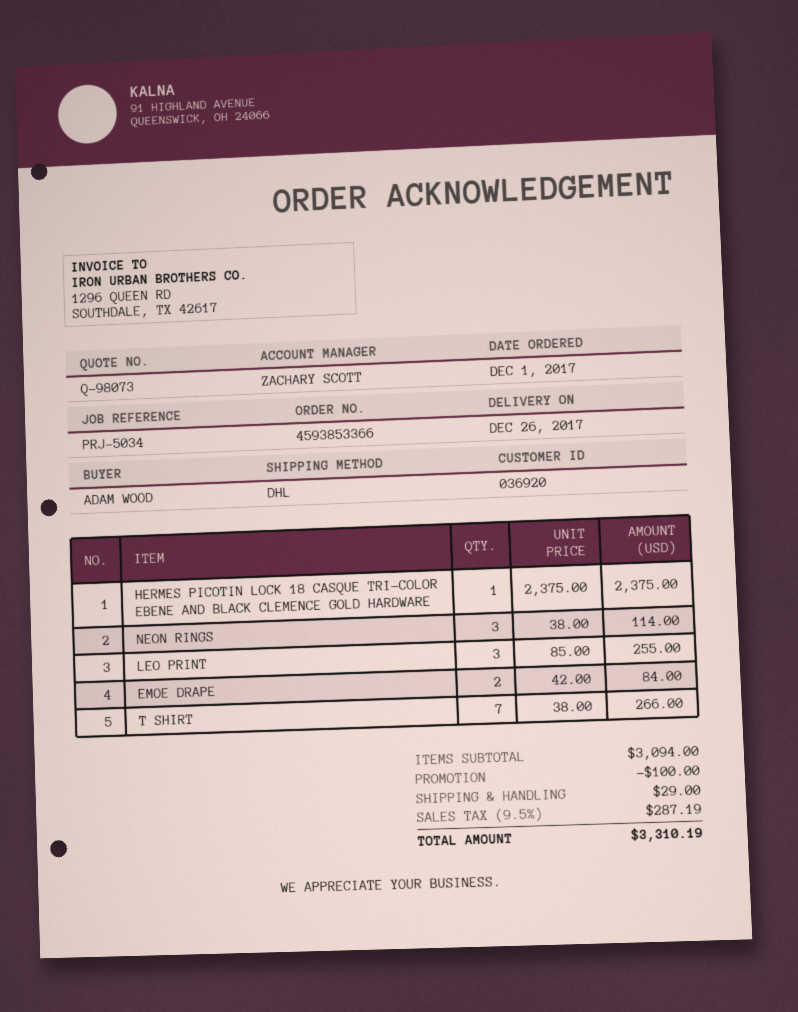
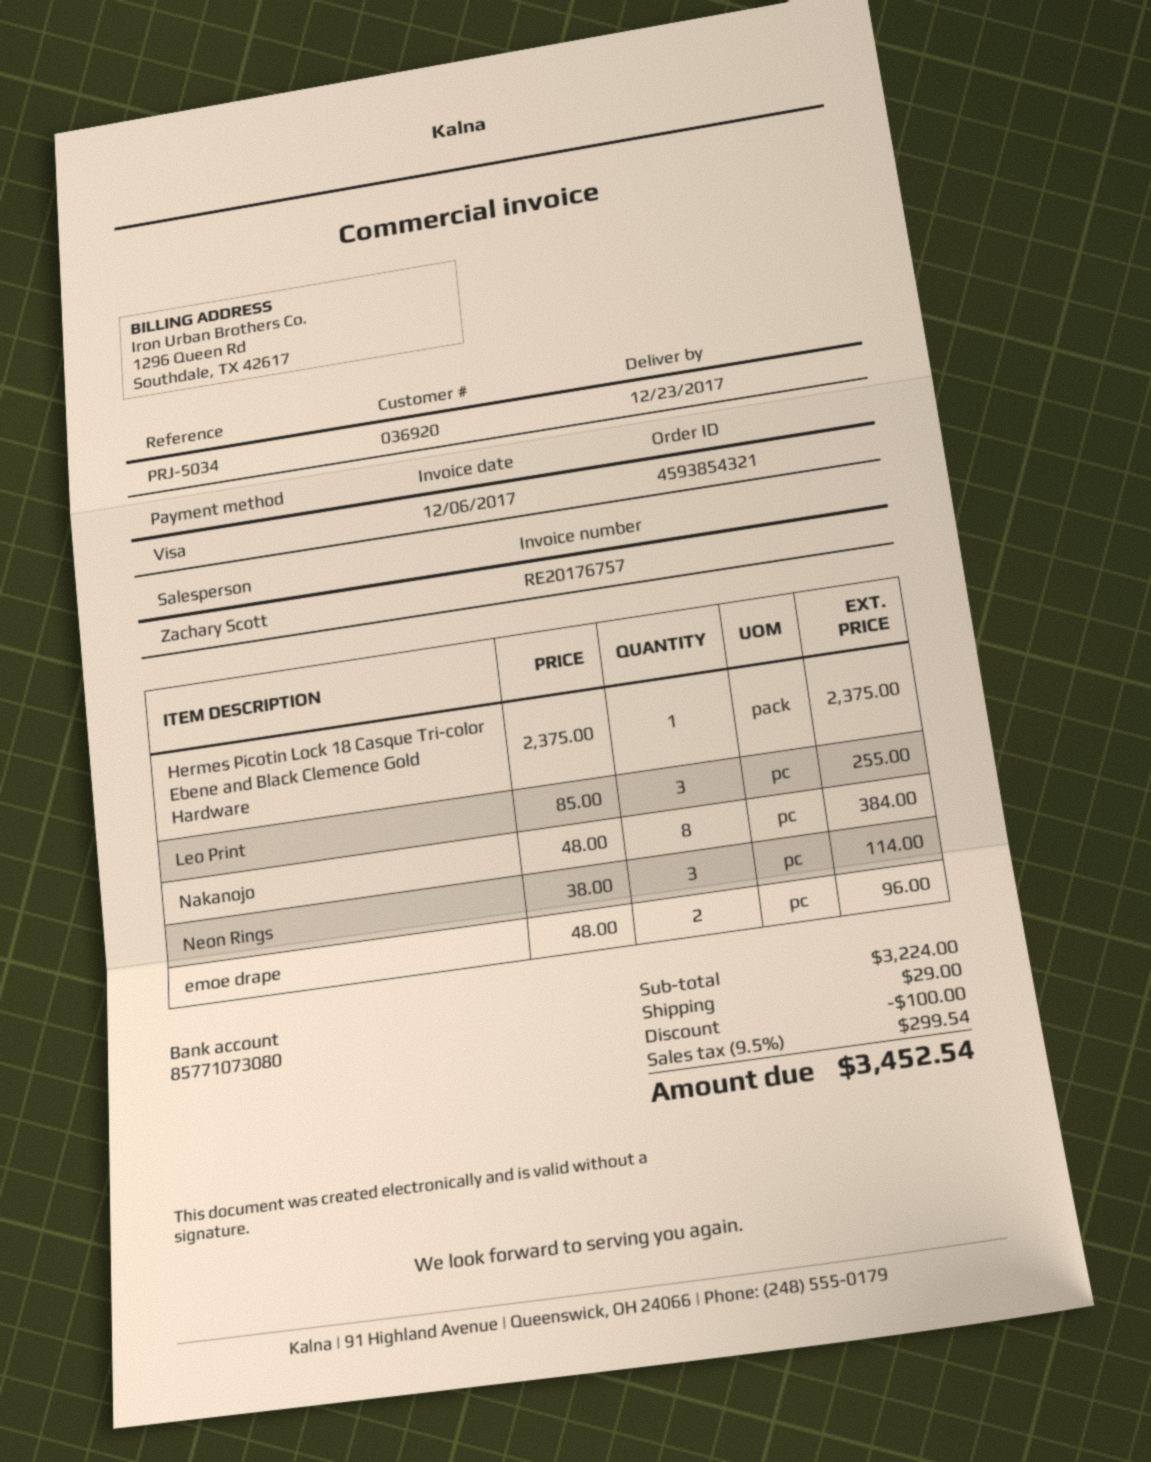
order number: 4593853366 -> 4593854321
delivery date: 2017-12-26 -> 2017-12-23
EMOE DRAPE: 2 x 42.00 = 84.00 -> 2 x 48.00 = 96.00
T SHIRT: 7 x 38.00 = 266.00 -> none
Nakanojo: none -> 8 x 48.00 = 384.00
subtotal: 3094.00 -> 3224.00
tax: 9.5% = 287.19 -> 9.5% = 299.54
total: 3310.19 -> 3452.54

